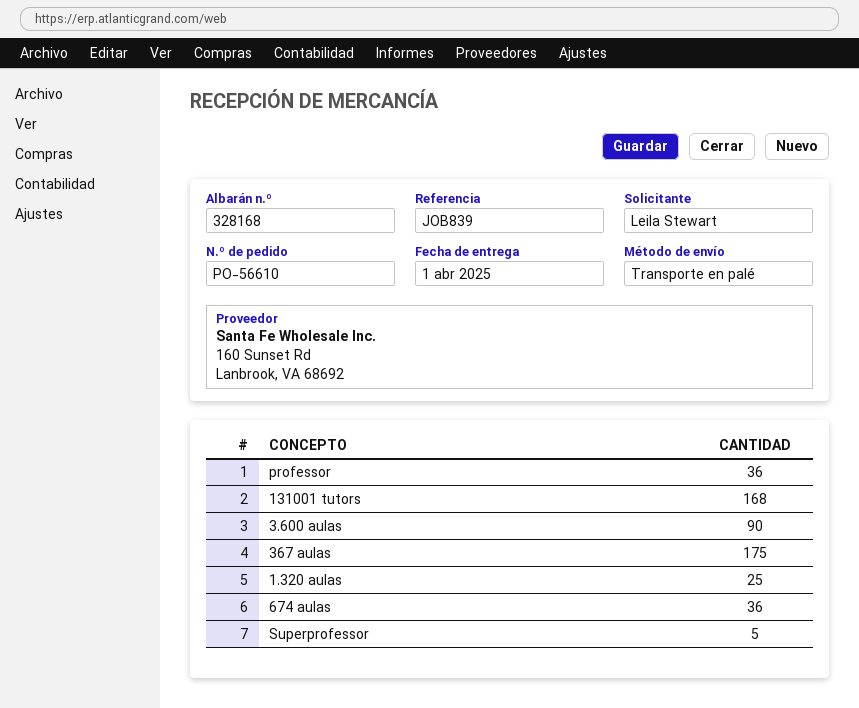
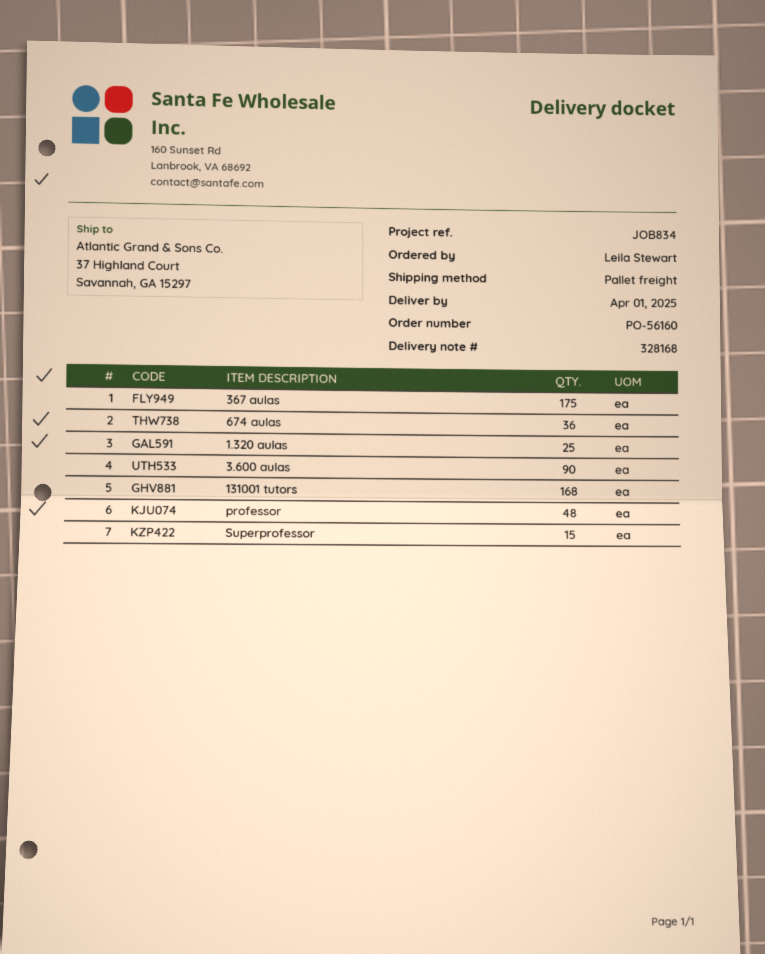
order number: PO-56610 -> PO-56160
reference: JOB839 -> JOB834
professor: 36 -> 48
Superprofessor: 5 -> 15

